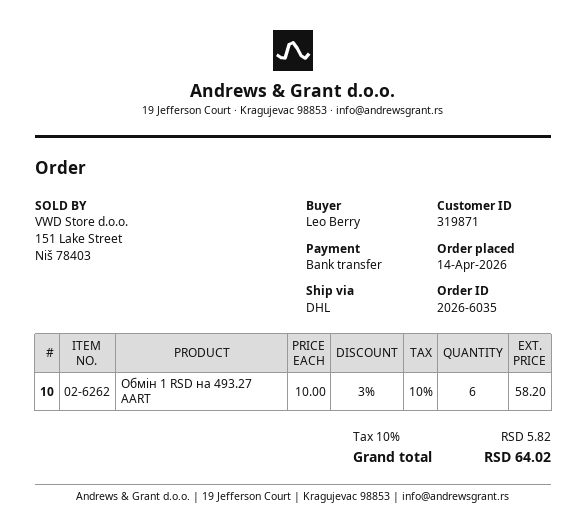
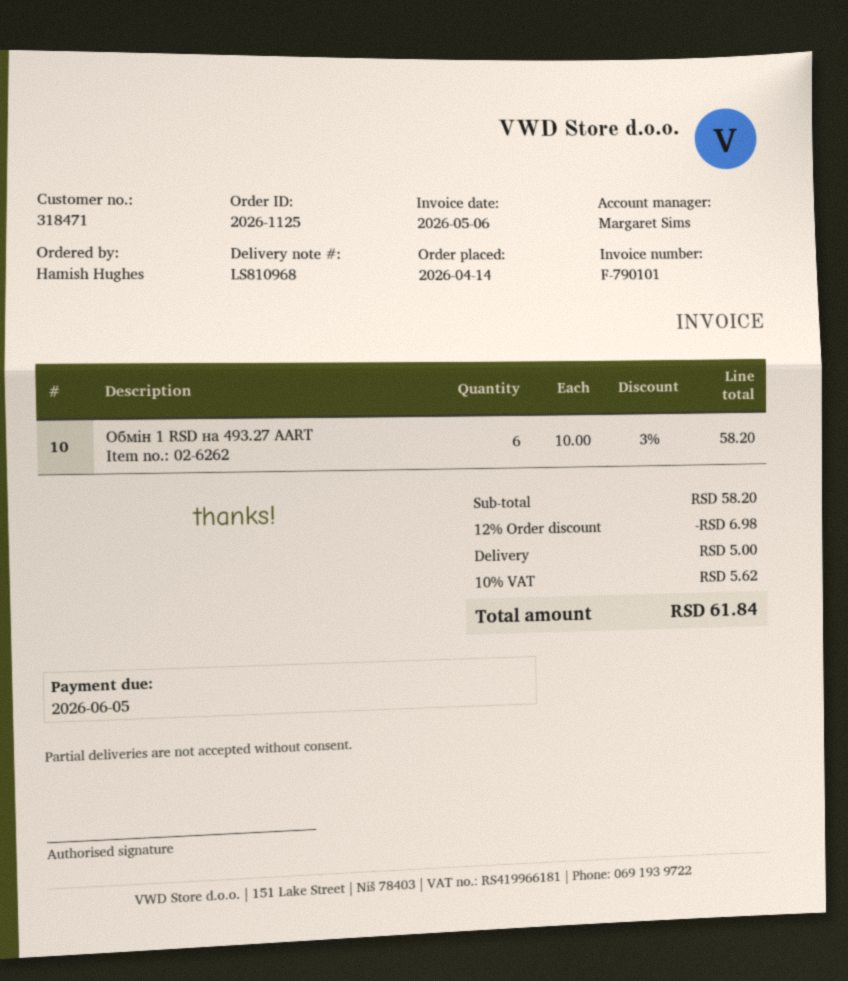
order number: 2026-6035 -> 2026-1125
customer number: 319871 -> 318471
ordered by: Leo Berry -> Hamish Hughes
discount: none -> 12% = 6.98
shipping: none -> 5.00
tax: 10% = 5.82 -> 10% = 5.62
total: 64.02 -> 61.84

